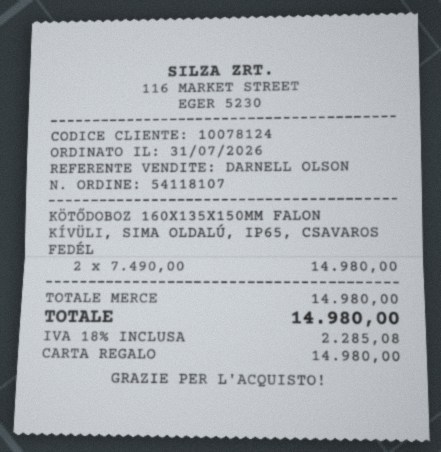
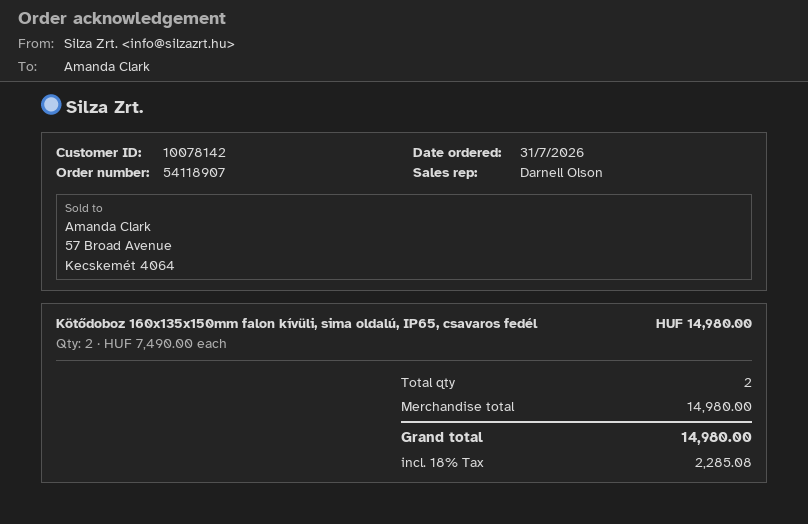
order number: 54118107 -> 54118907
customer number: 10078124 -> 10078142

